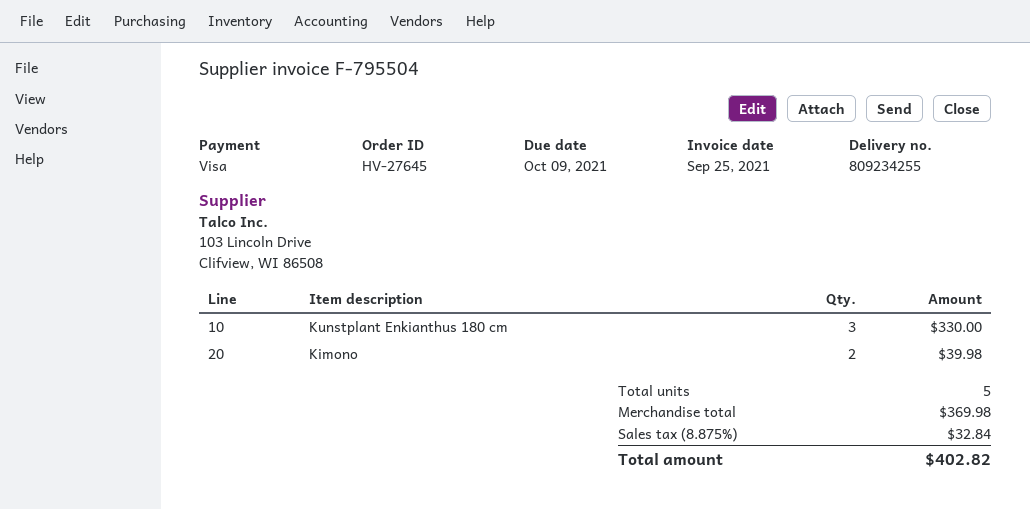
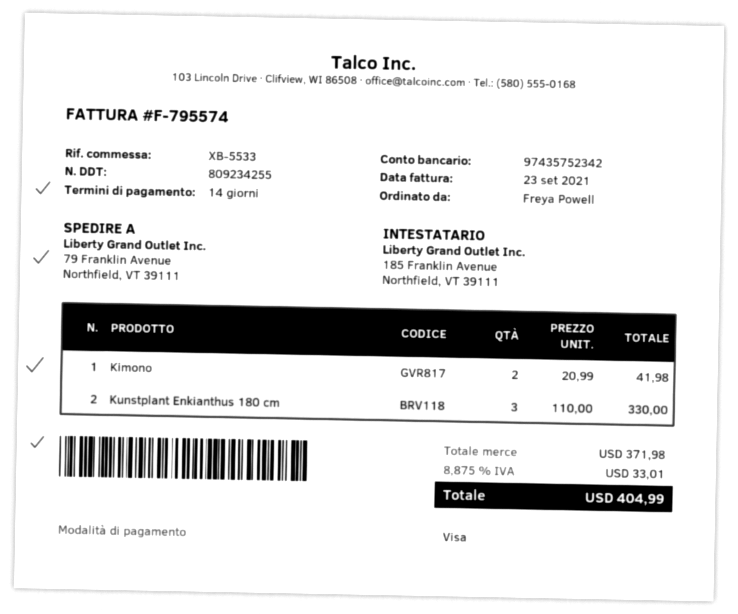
invoice number: F-795504 -> F-795574
invoice date: 2021-09-25 -> 2021-09-23
Kimono: 2 for 39.98 -> 2 for 41.98
subtotal: 369.98 -> 371.98
tax: 8.875% = 32.84 -> 8.875% = 33.01
total: 402.82 -> 404.99

